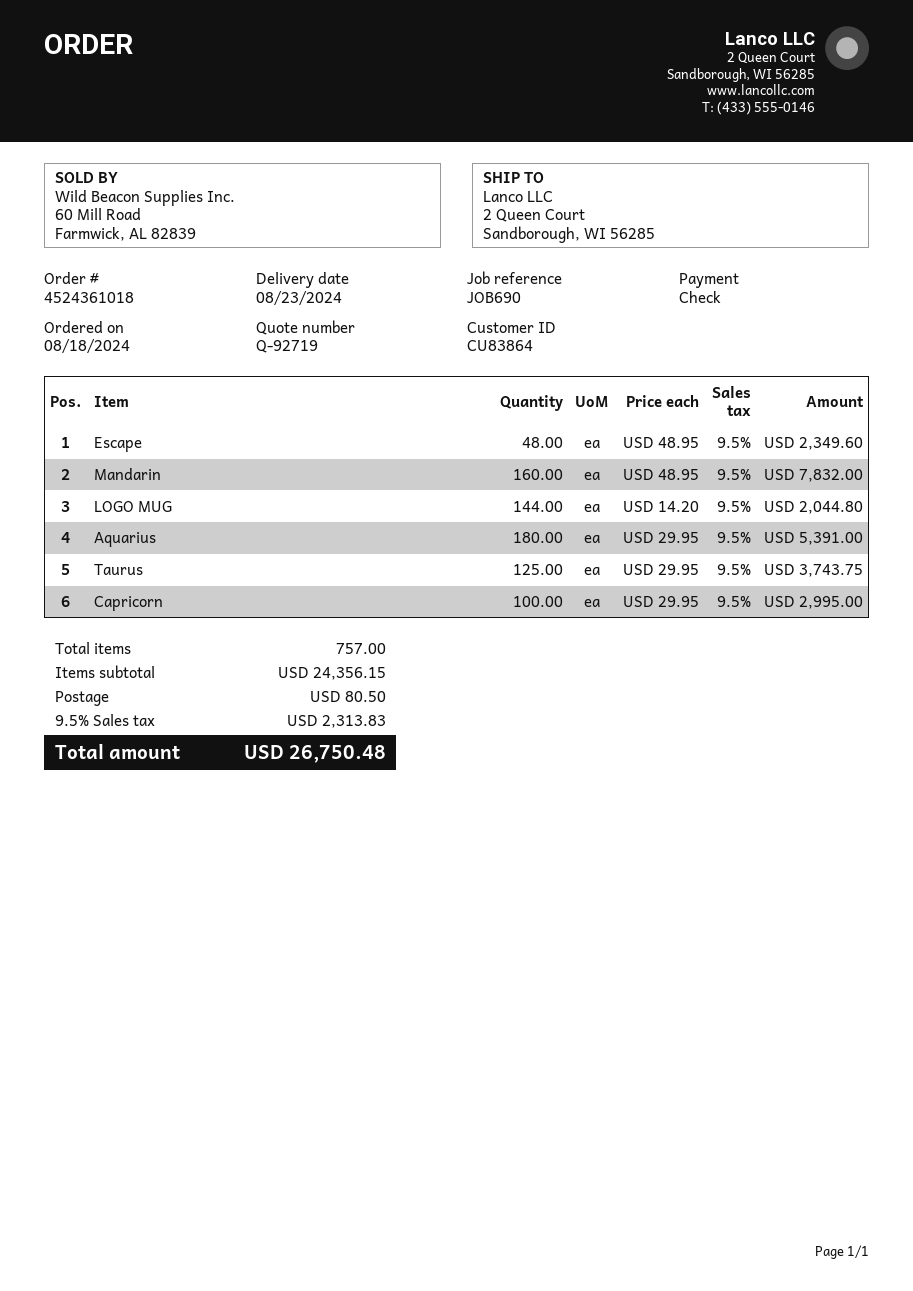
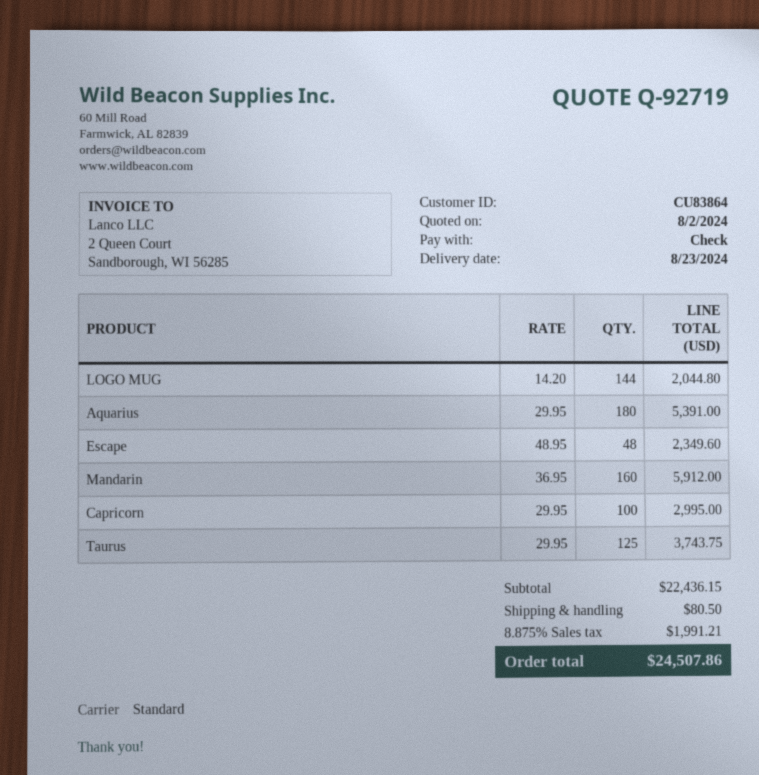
Mandarin: 160 x 48.95 = 7832.00 -> 160 x 36.95 = 5912.00
subtotal: 24356.15 -> 22436.15
tax: 9.5% = 2313.83 -> 8.875% = 1991.21
total: 26750.48 -> 24507.86

